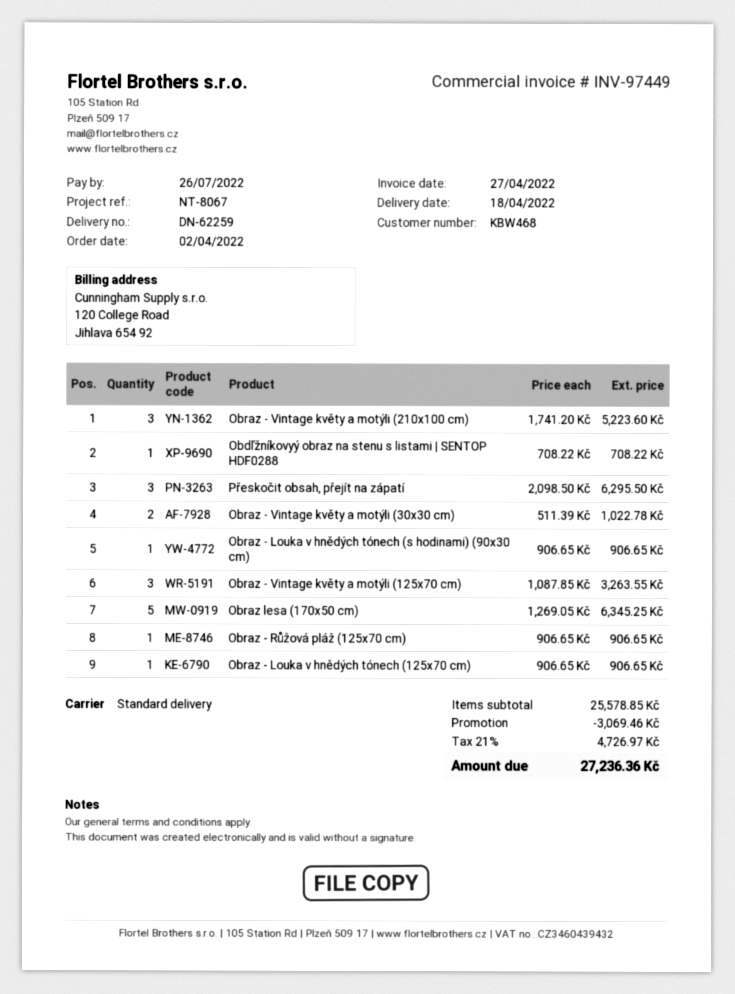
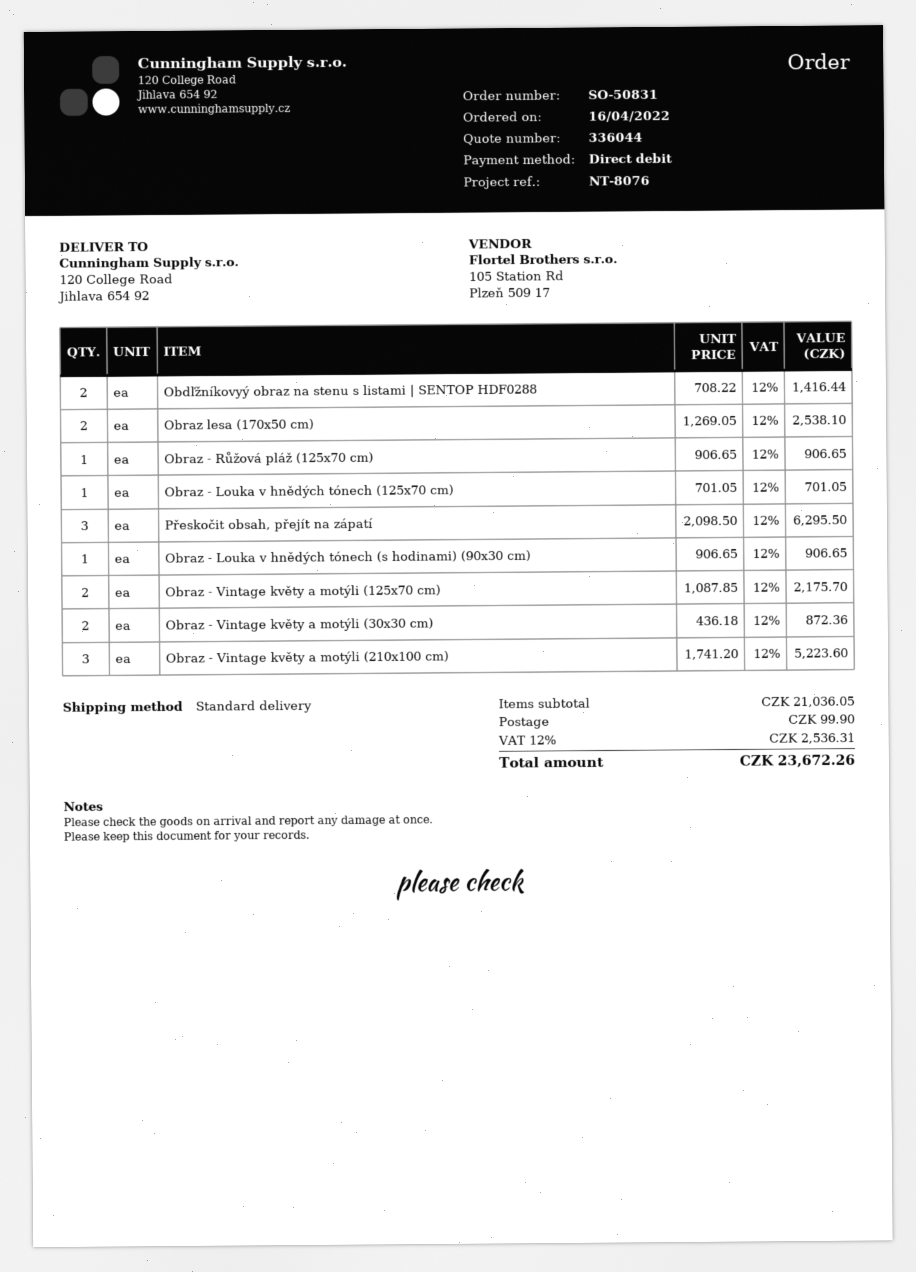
order date: 2022-04-02 -> 2022-04-16
reference: NT-8067 -> NT-8076
Obdľžníkovyý obraz na stenu s listami | SENTOP HDF0288: 1 x 708.22 = 708.22 -> 2 x 708.22 = 1416.44
Obraz - Vintage květy a motýli (30x30 cm): 2 x 511.39 = 1022.78 -> 2 x 436.18 = 872.36
Obraz - Vintage květy a motýli (125x70 cm): 3 x 1087.85 = 3263.55 -> 2 x 1087.85 = 2175.70
Obraz lesa (170x50 cm): 5 x 1269.05 = 6345.25 -> 2 x 1269.05 = 2538.10
Obraz - Louka v hnědých tónech (125x70 cm): 1 x 906.65 = 906.65 -> 1 x 701.05 = 701.05
subtotal: 25578.85 -> 21036.05
discount: 3069.46 -> none
shipping: none -> 99.90
tax: 21% = 4726.97 -> 12% = 2536.31
total: 27236.36 -> 23672.26

